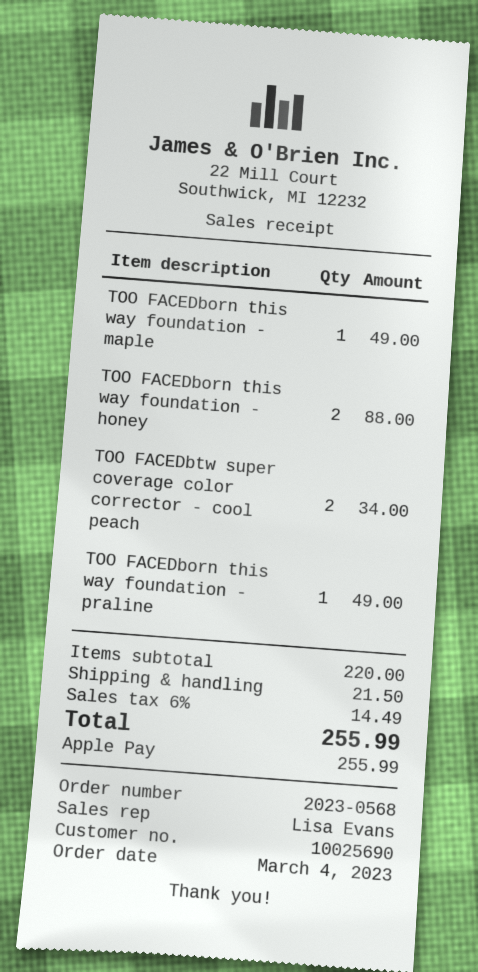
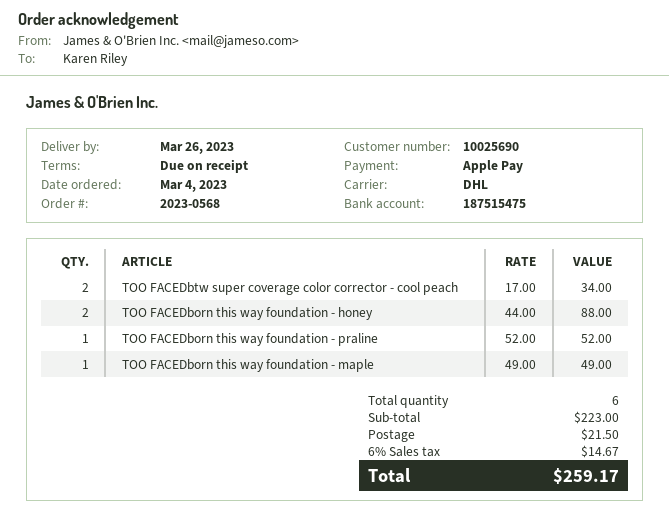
TOO FACEDborn this way foundation - praline: 1 for 49.00 -> 1 for 52.00
subtotal: 220.00 -> 223.00
tax: 6% = 14.49 -> 6% = 14.67
total: 255.99 -> 259.17

